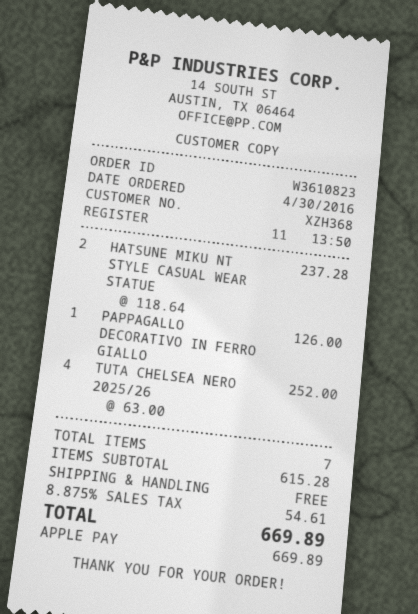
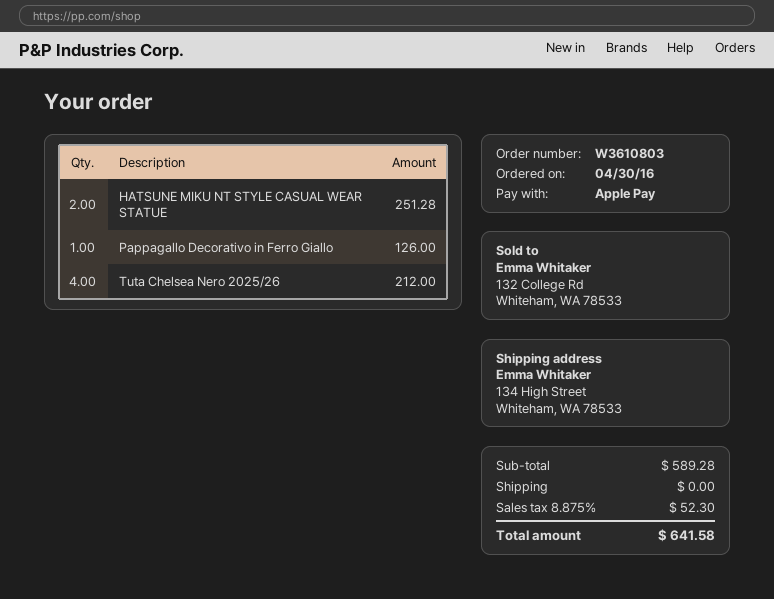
order number: W3610823 -> W3610803
HATSUNE MIKU NT STYLE CASUAL WEAR STATUE: 2 for 237.28 -> 2 for 251.28
TUTA CHELSEA NERO 2025/26: 4 for 252.00 -> 4 for 212.00
subtotal: 615.28 -> 589.28
tax: 8.875% = 54.61 -> 8.875% = 52.30
total: 669.89 -> 641.58

